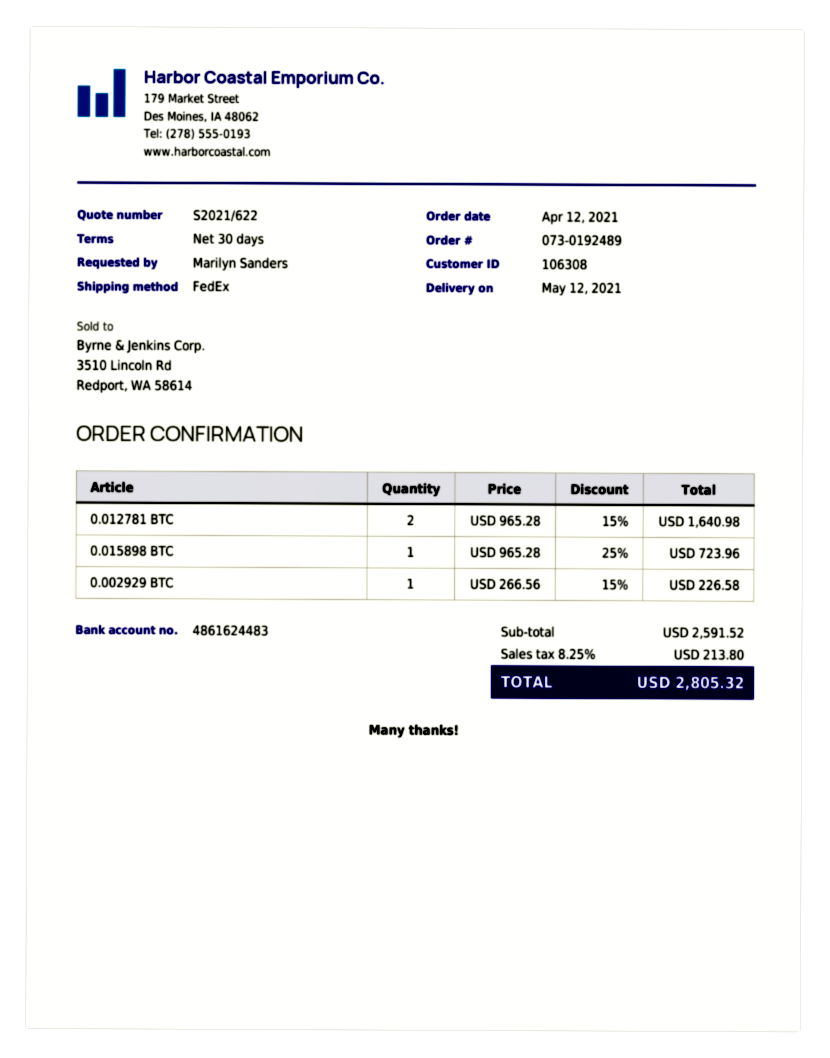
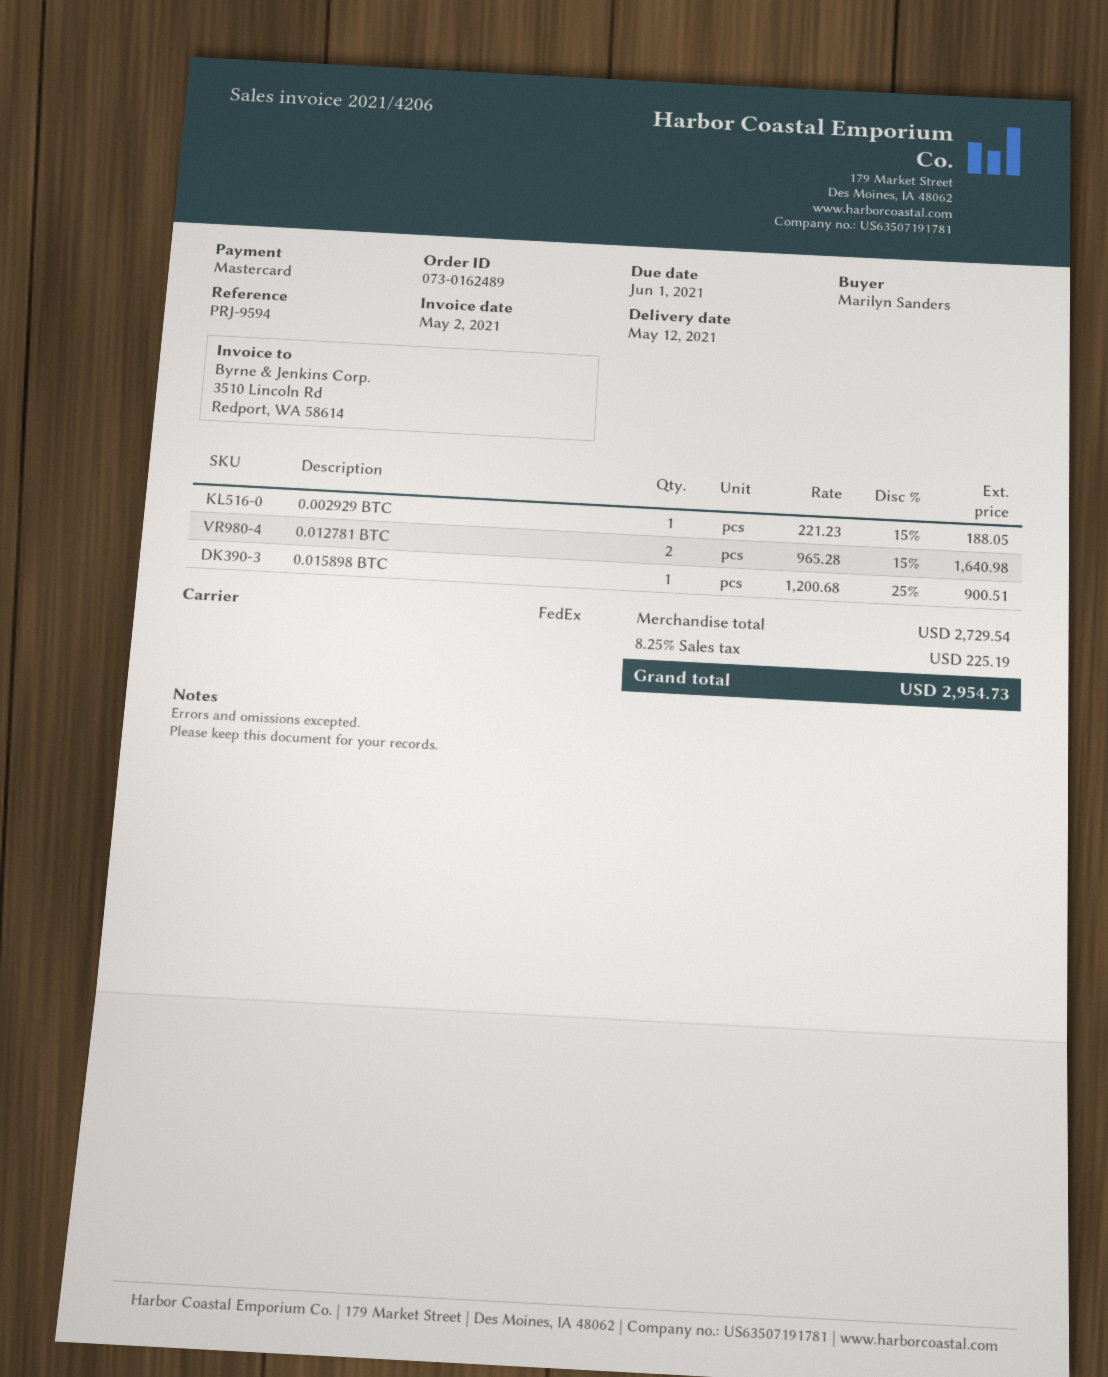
order number: 073-0192489 -> 073-0162489
0.015898 BTC: 1 x 965.28 - 25% = 723.96 -> 1 x 1200.68 - 25% = 900.51
0.002929 BTC: 1 x 266.56 - 15% = 226.58 -> 1 x 221.23 - 15% = 188.05
subtotal: 2591.52 -> 2729.54
tax: 8.25% = 213.80 -> 8.25% = 225.19
total: 2805.32 -> 2954.73

